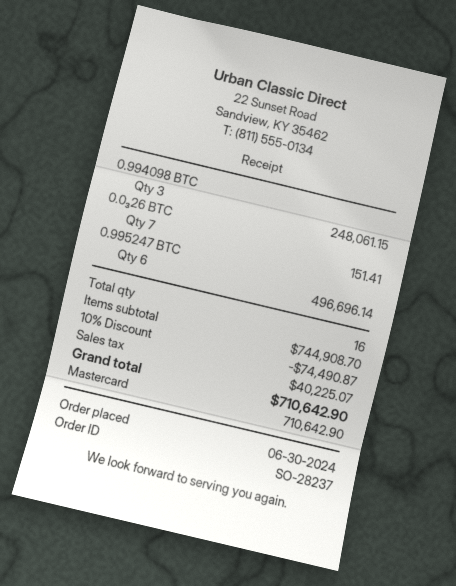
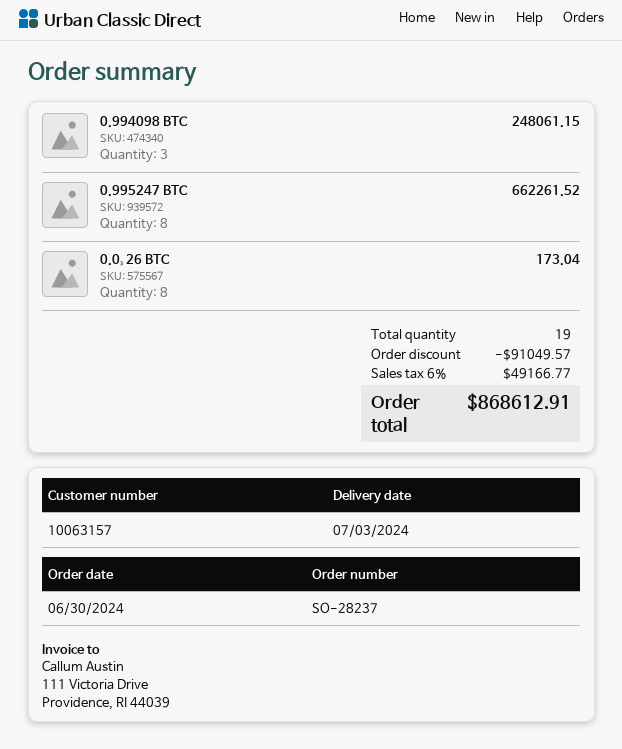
0.0₃26 BTC: 7 for 151.41 -> 8 for 173.04
0.995247 BTC: 6 for 496696.14 -> 8 for 662261.52
total quantity: 16 -> 19
discount: 74490.87 -> 91049.57
tax: 40225.07 -> 49166.77
total: 710642.90 -> 868612.91

